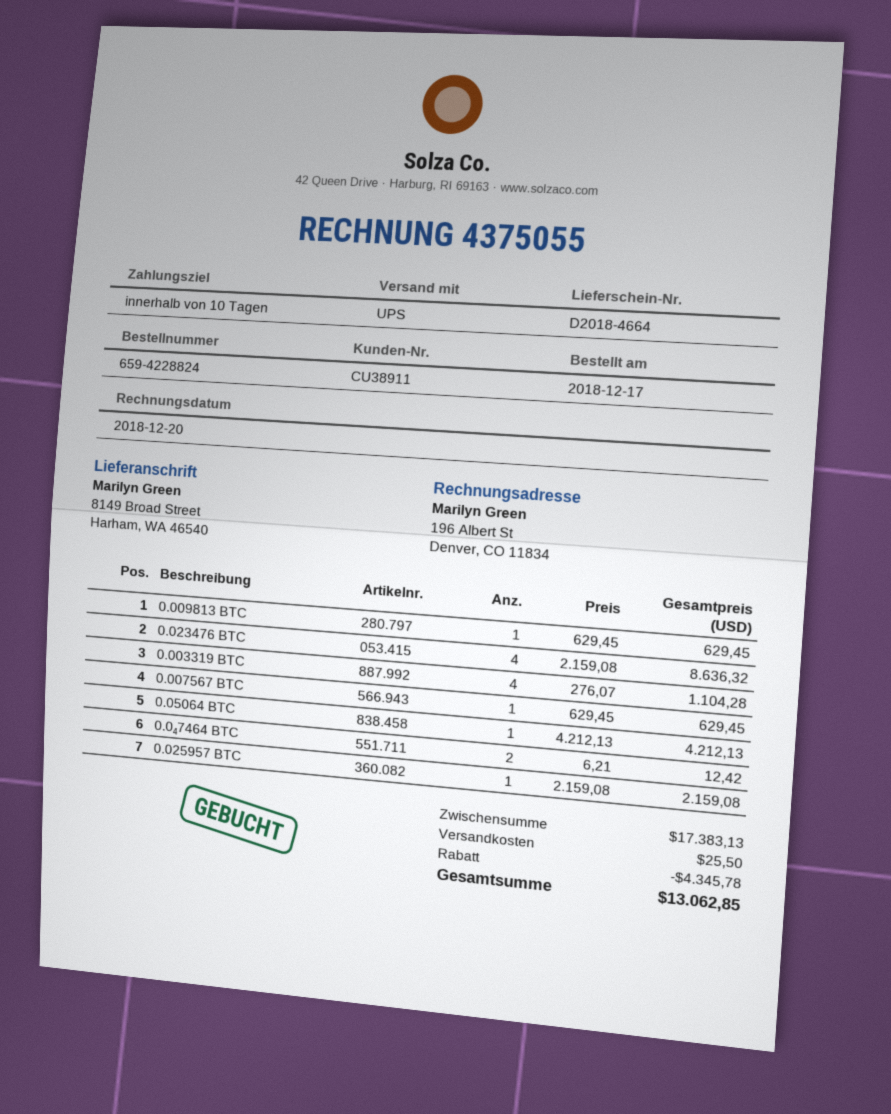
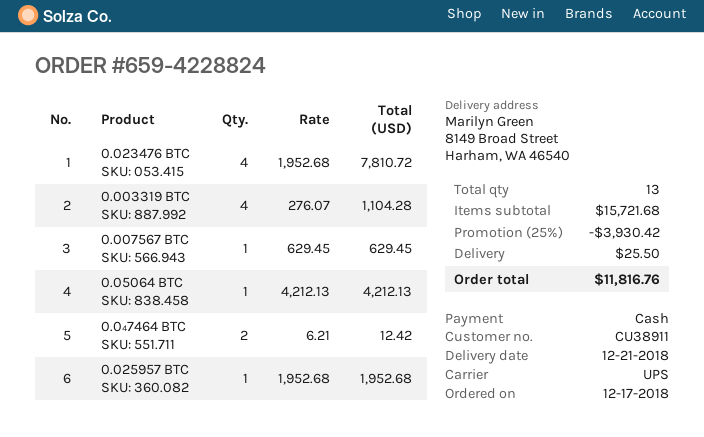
0.009813 BTC: 1 x 629.45 = 629.45 -> none
0.023476 BTC: 4 x 2159.08 = 8636.32 -> 4 x 1952.68 = 7810.72
0.025957 BTC: 1 x 2159.08 = 2159.08 -> 1 x 1952.68 = 1952.68
subtotal: 17383.13 -> 15721.68
discount: 4345.78 -> 3930.42
total: 13062.85 -> 11816.76

